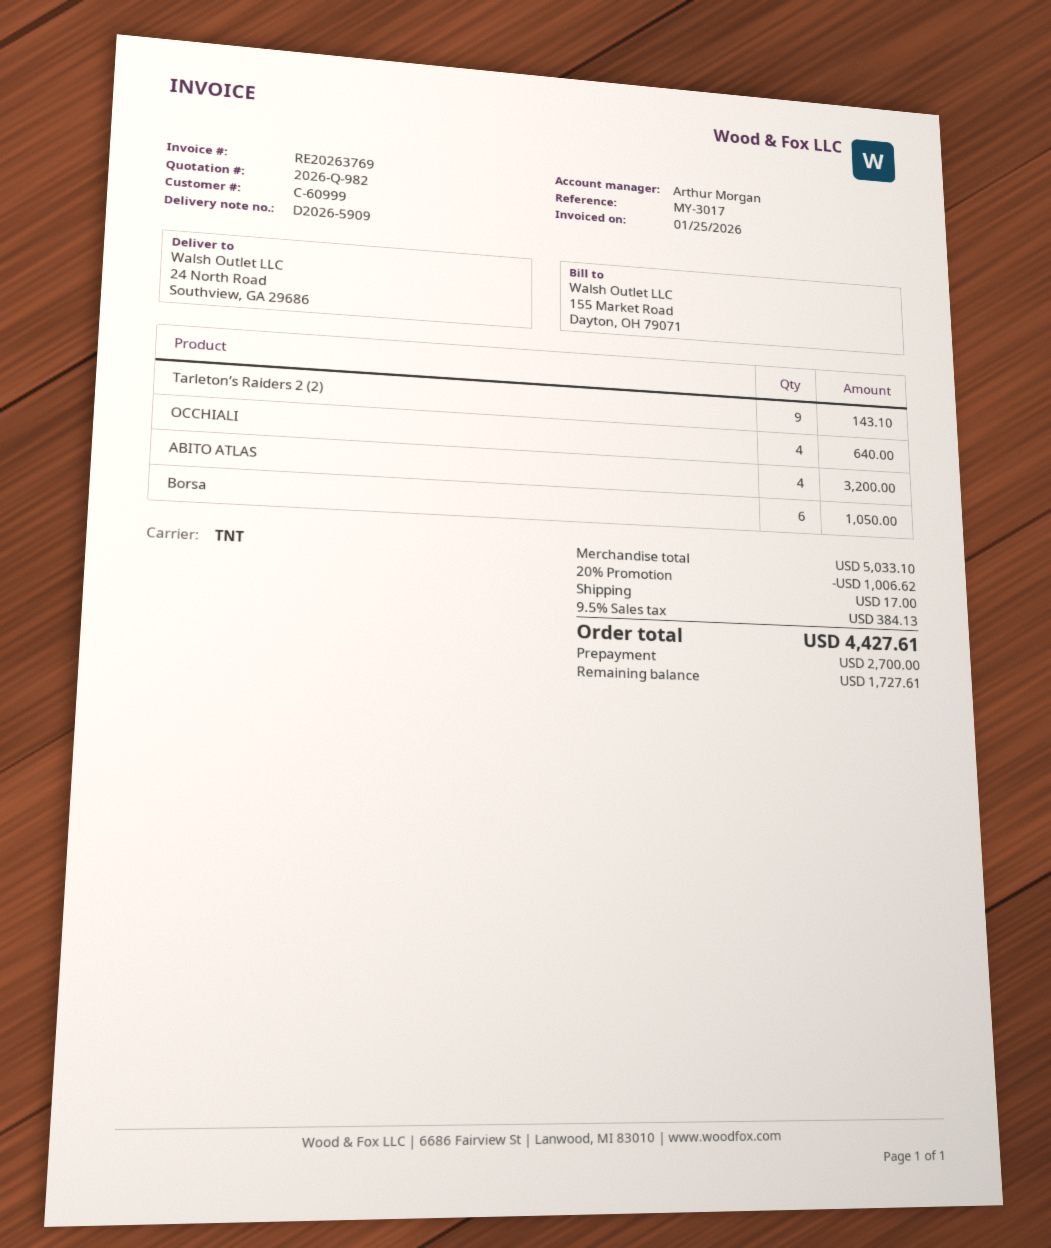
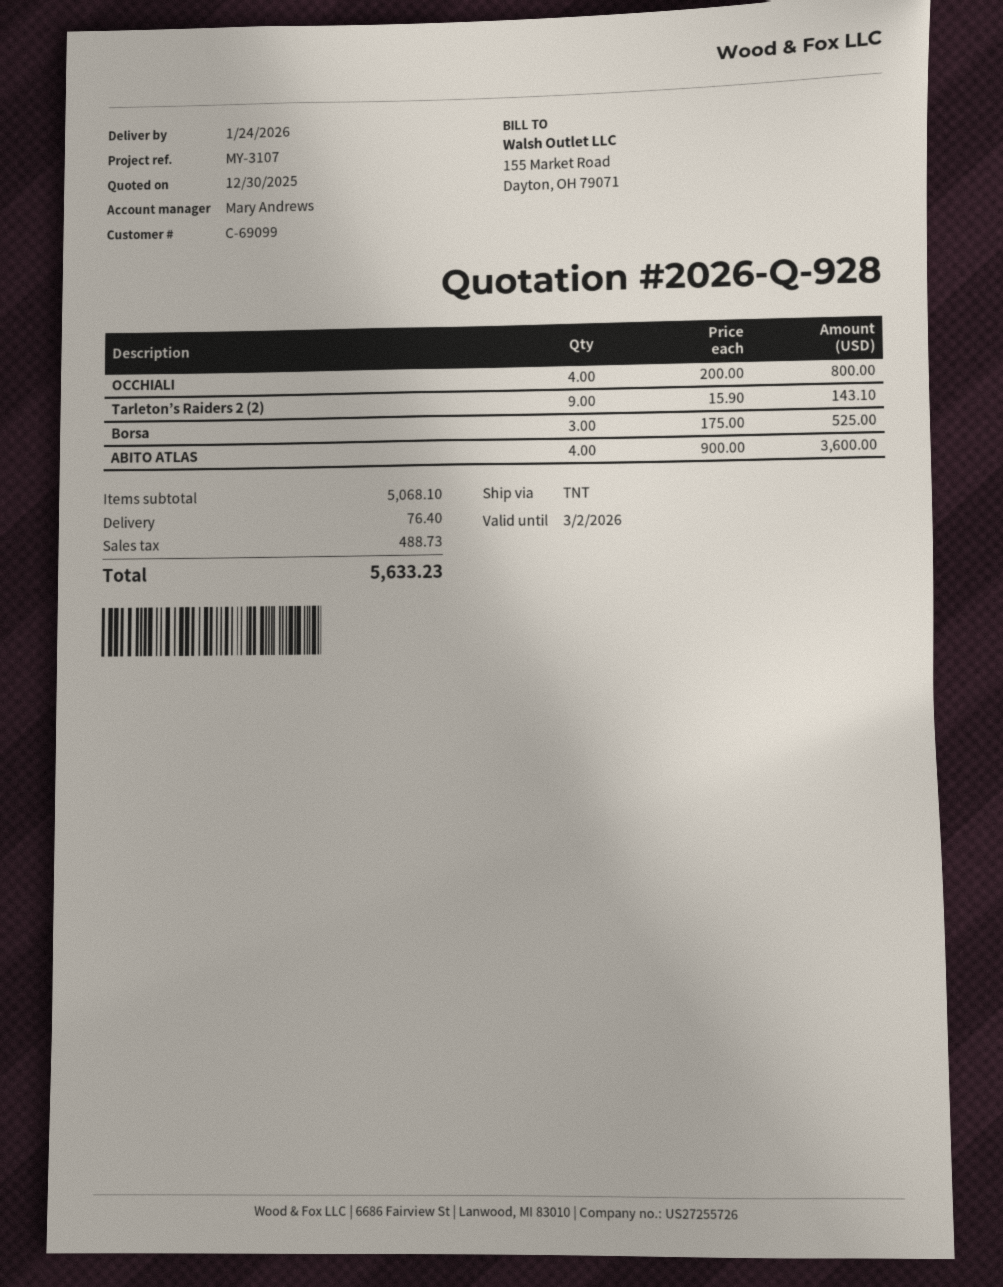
quote number: 2026-Q-982 -> 2026-Q-928
customer number: C-60999 -> C-69099
reference: MY-3017 -> MY-3107
sales rep: Arthur Morgan -> Mary Andrews
OCCHIALI: 4 for 640.00 -> 4 for 800.00
ABITO ATLAS: 4 for 3200.00 -> 4 for 3600.00
Borsa: 6 for 1050.00 -> 3 for 525.00
subtotal: 5033.10 -> 5068.10
discount: 20% = 1006.62 -> none
shipping: 17.00 -> 76.40
tax: 384.13 -> 488.73
total: 4427.61 -> 5633.23

